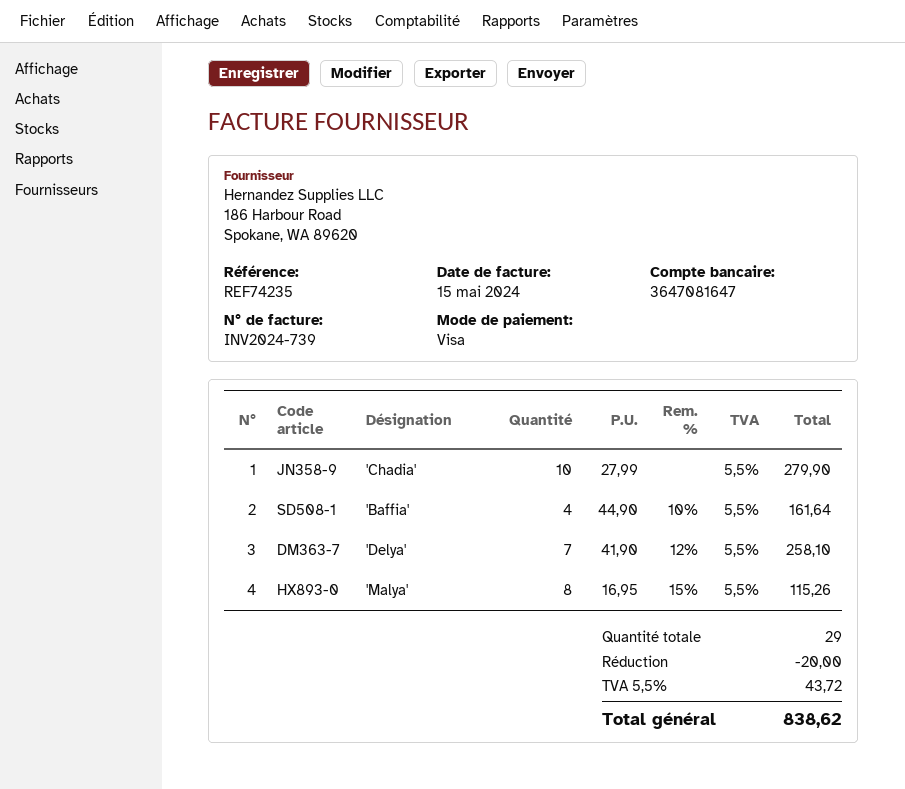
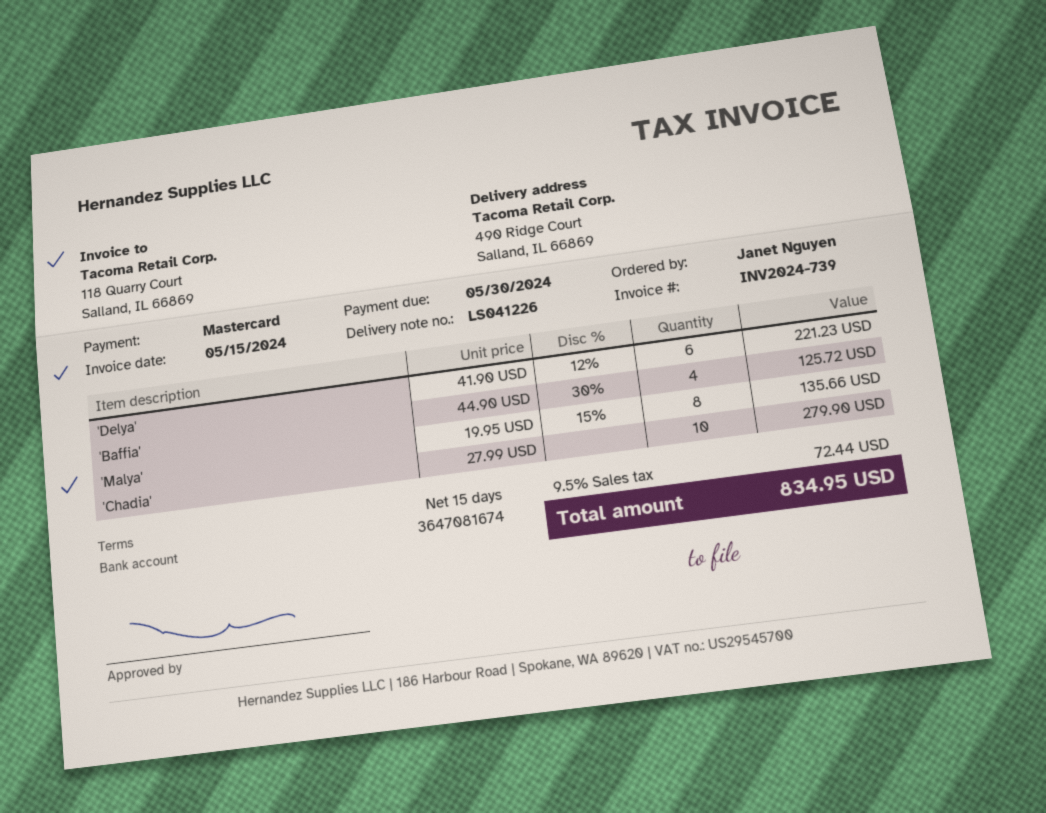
payment method: Visa -> Mastercard
bank account: 3647081647 -> 3647081674
'Baffia': 4 x 44.90 - 10% = 161.64 -> 4 x 44.90 - 30% = 125.72
'Delya': 7 x 41.90 - 12% = 258.10 -> 6 x 41.90 - 12% = 221.23
'Malya': 8 x 16.95 - 15% = 115.26 -> 8 x 19.95 - 15% = 135.66
discount: 20.00 -> none
tax: 5.5% = 43.72 -> 9.5% = 72.44
total: 838.62 -> 834.95

